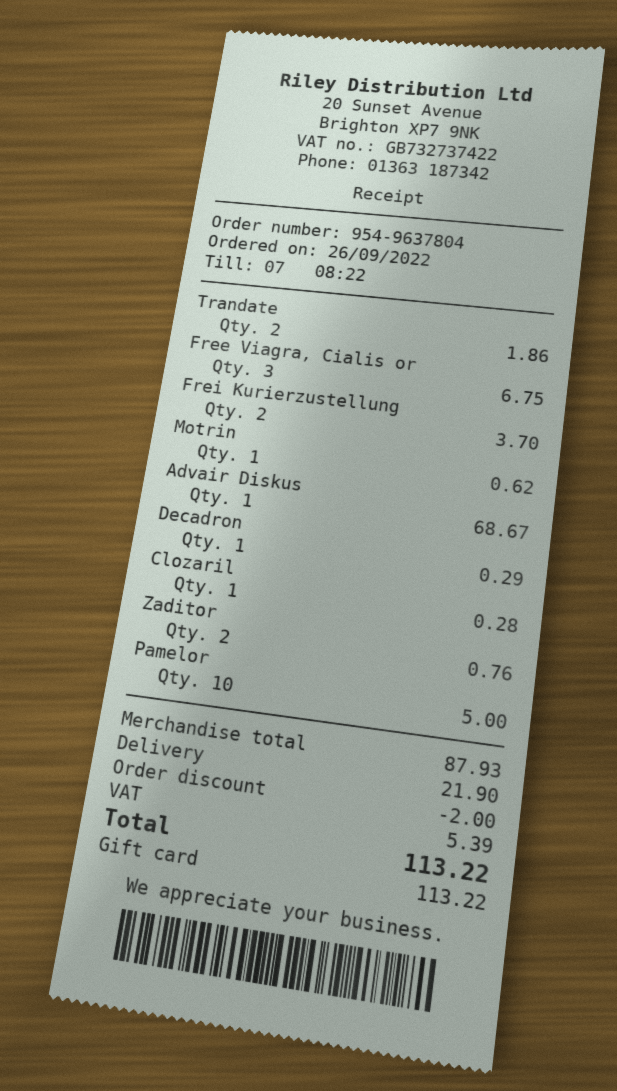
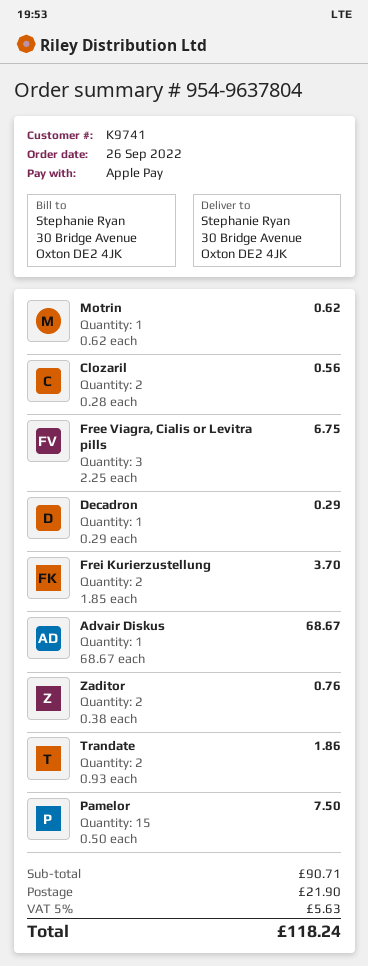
payment method: gift card -> Apple Pay
Clozaril: 1 for 0.28 -> 2 for 0.56
Pamelor: 10 for 5.00 -> 15 for 7.50
subtotal: 87.93 -> 90.71
discount: 2.00 -> none
tax: 5.39 -> 5.63
total: 113.22 -> 118.24

